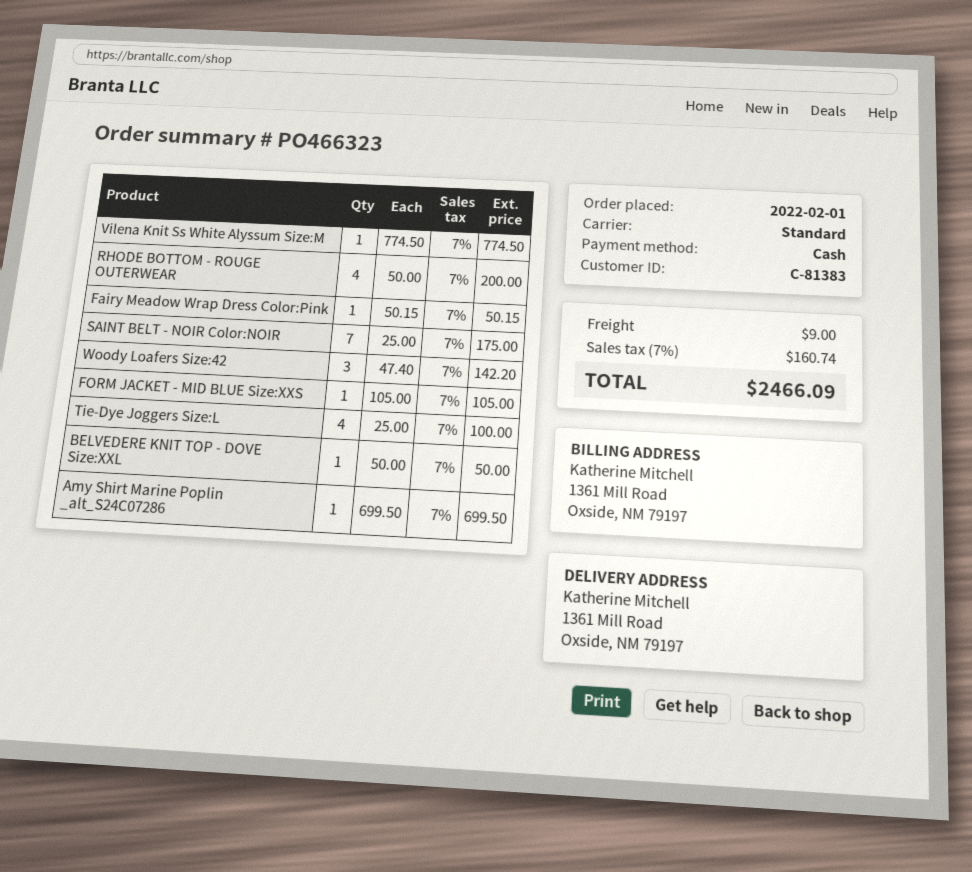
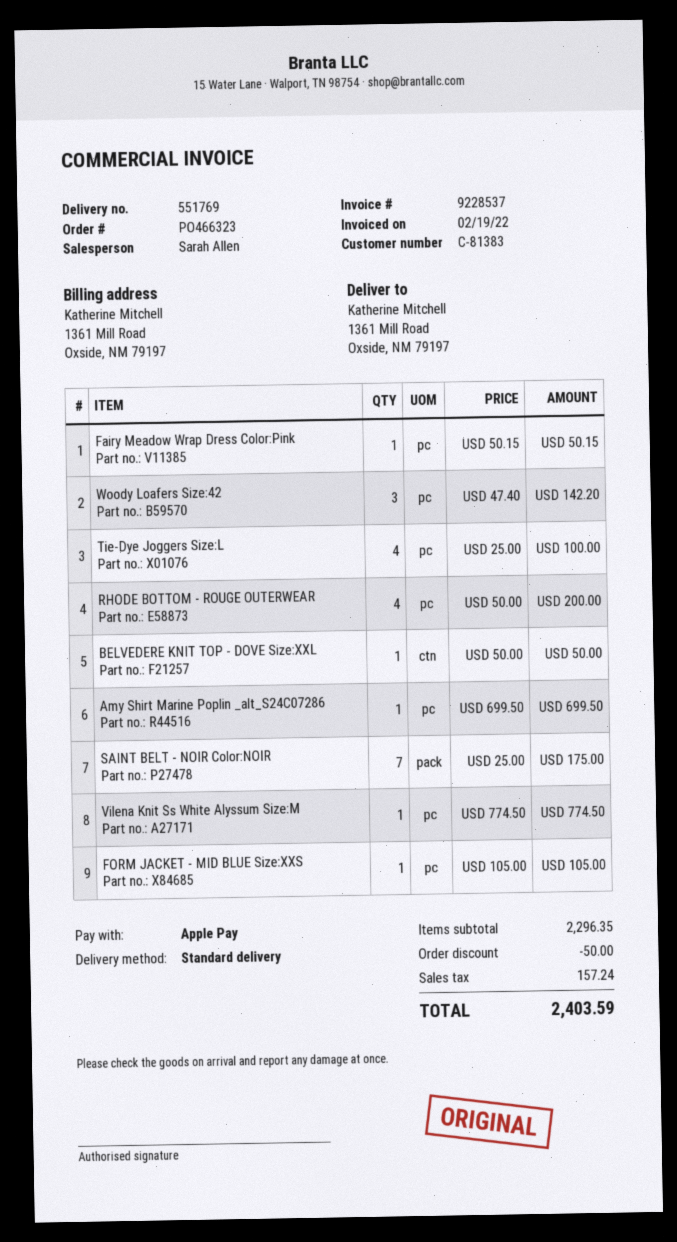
payment method: cash -> Apple Pay
discount: none -> 50.00
shipping: 9.00 -> none
tax: 160.74 -> 157.24
total: 2466.09 -> 2403.59

